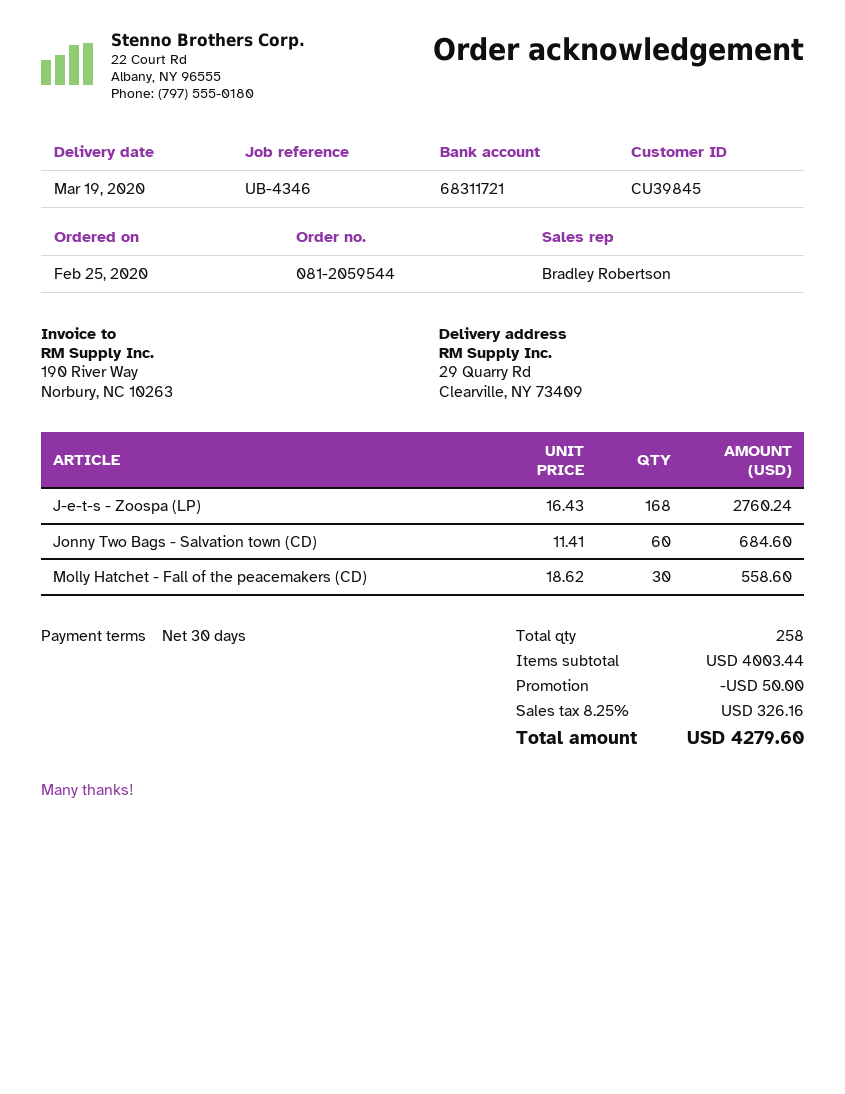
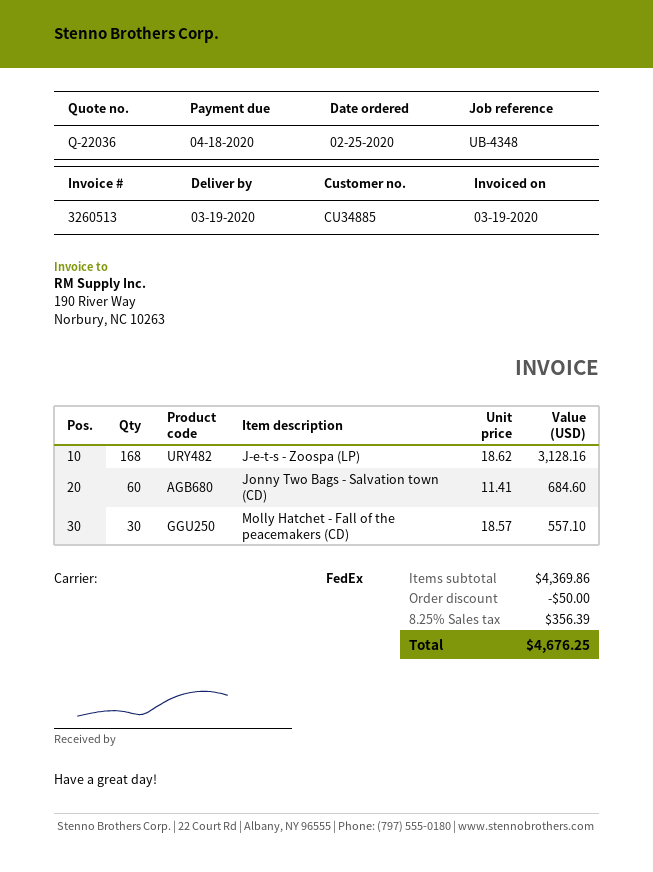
customer number: CU39845 -> CU34885
reference: UB-4346 -> UB-4348
J-e-t-s - Zoospa (LP): 168 x 16.43 = 2760.24 -> 168 x 18.62 = 3128.16
Molly Hatchet - Fall of the peacemakers (CD): 30 x 18.62 = 558.60 -> 30 x 18.57 = 557.10
subtotal: 4003.44 -> 4369.86
tax: 8.25% = 326.16 -> 8.25% = 356.39
total: 4279.60 -> 4676.25

